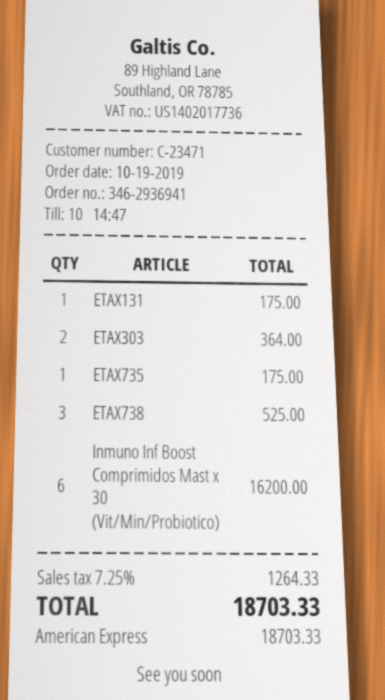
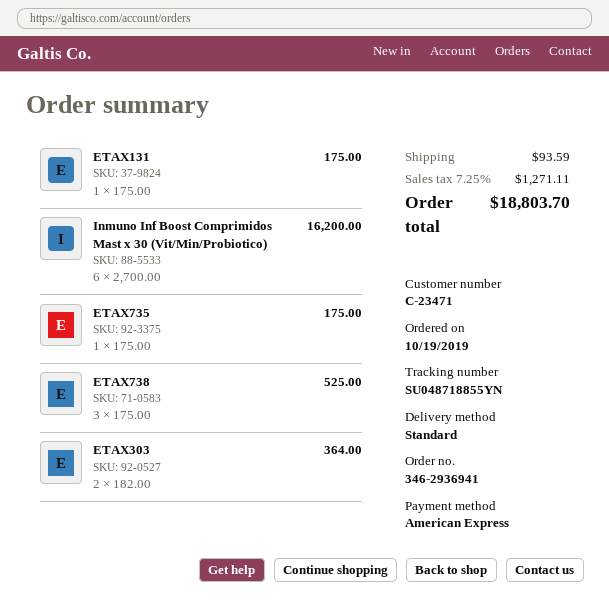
shipping: none -> 93.59
tax: 7.25% = 1264.33 -> 7.25% = 1271.11
total: 18703.33 -> 18803.70

